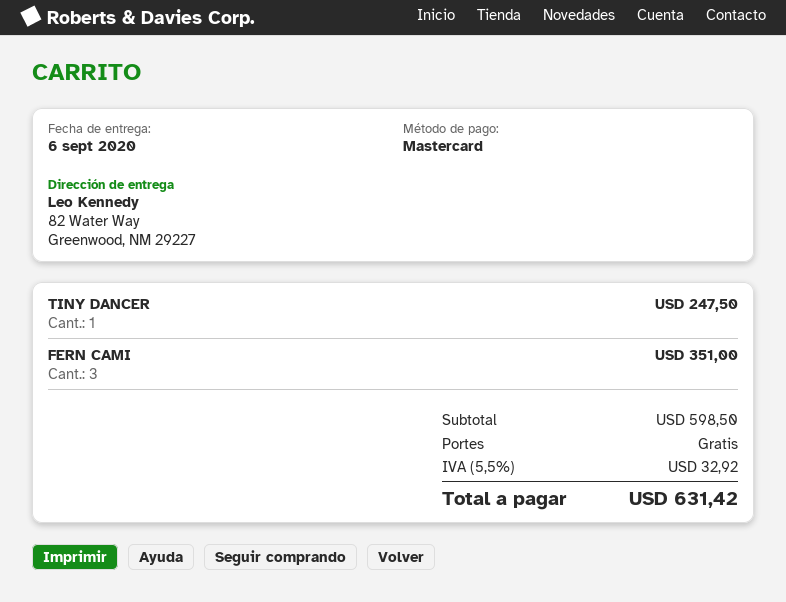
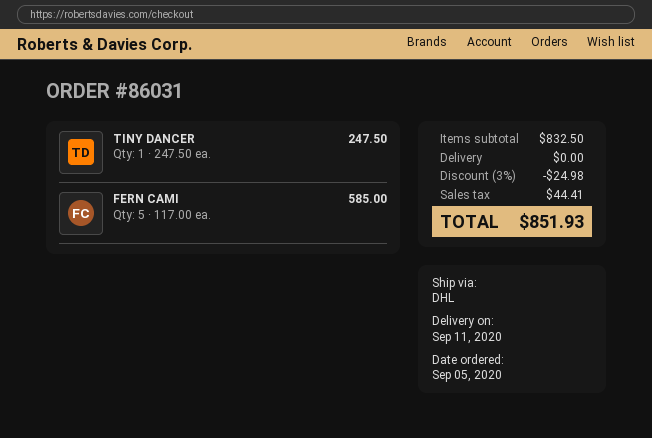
delivery date: 2020-09-06 -> 2020-09-11
FERN CAMI: 3 for 351.00 -> 5 for 585.00
subtotal: 598.50 -> 832.50
discount: none -> 3% = 24.98
tax: 32.92 -> 44.41
total: 631.42 -> 851.93

